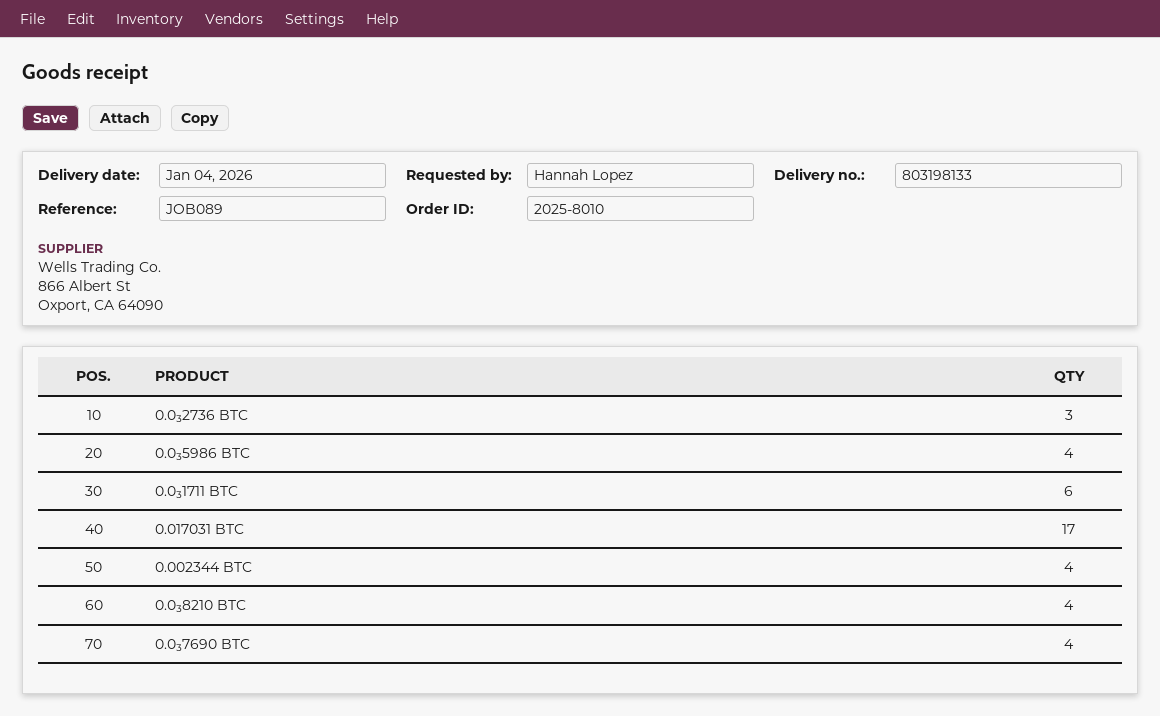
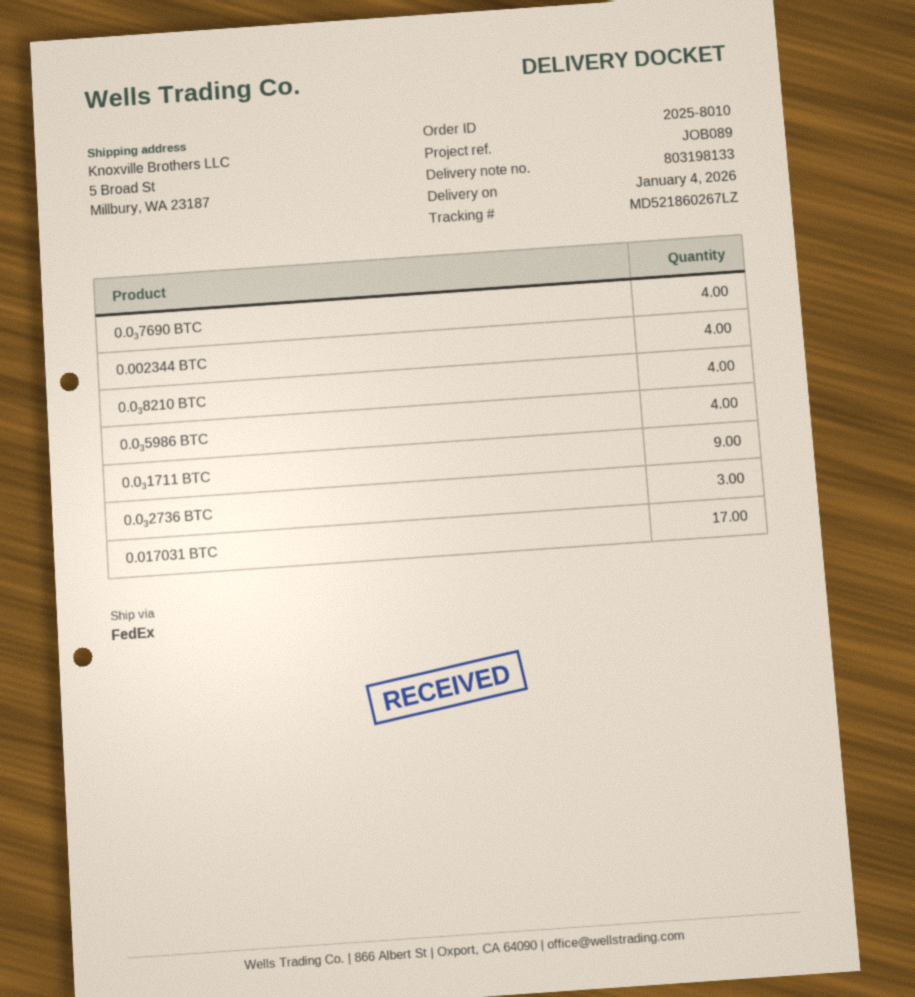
0.0₃1711 BTC: 6 -> 9

